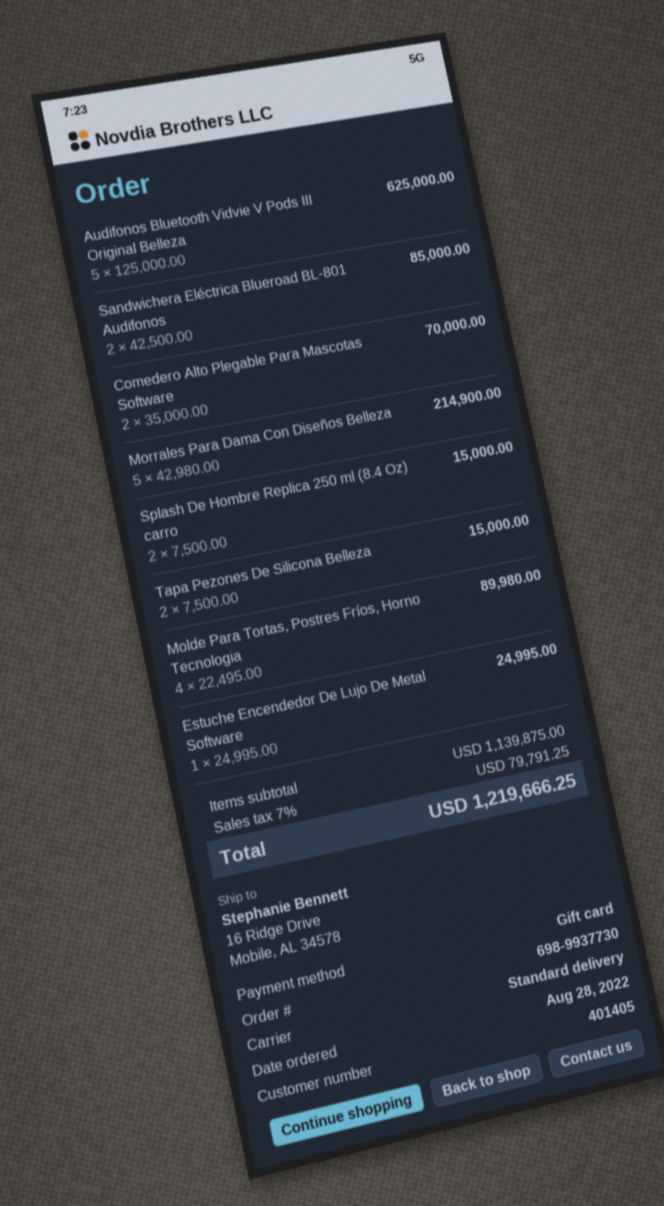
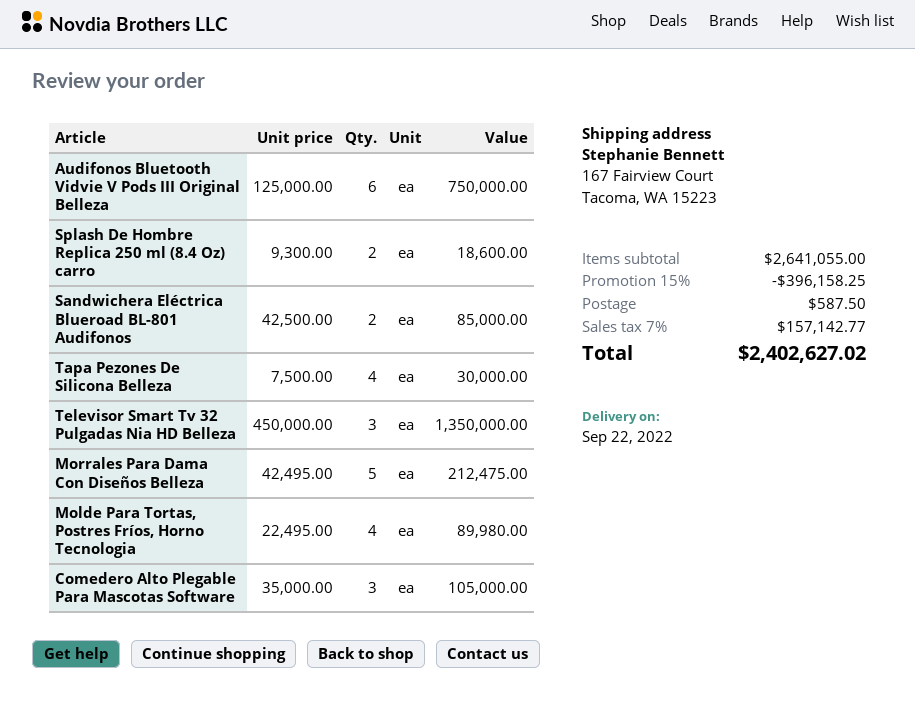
ship to: 16 Ridge Drive, Mobile, AL 34578 -> 167 Fairview Court, Tacoma, WA 15223
Audifonos Bluetooth Vidvie V Pods III Original Belleza: 5 x 125000.00 = 625000.00 -> 6 x 125000.00 = 750000.00
Comedero Alto Plegable Para Mascotas Software: 2 x 35000.00 = 70000.00 -> 3 x 35000.00 = 105000.00
Morrales Para Dama Con Diseños Belleza: 5 x 42980.00 = 214900.00 -> 5 x 42495.00 = 212475.00
Splash De Hombre Replica 250 ml (8.4 Oz) carro: 2 x 7500.00 = 15000.00 -> 2 x 9300.00 = 18600.00
Tapa Pezones De Silicona Belleza: 2 x 7500.00 = 15000.00 -> 4 x 7500.00 = 30000.00
Estuche Encendedor De Lujo De Metal Software: 1 x 24995.00 = 24995.00 -> none
Televisor Smart Tv 32 Pulgadas Nia HD Belleza: none -> 3 x 450000.00 = 1350000.00
subtotal: 1139875.00 -> 2641055.00
discount: none -> 15% = 396158.25
shipping: none -> 587.50
tax: 7% = 79791.25 -> 7% = 157142.77
total: 1219666.25 -> 2402627.02

